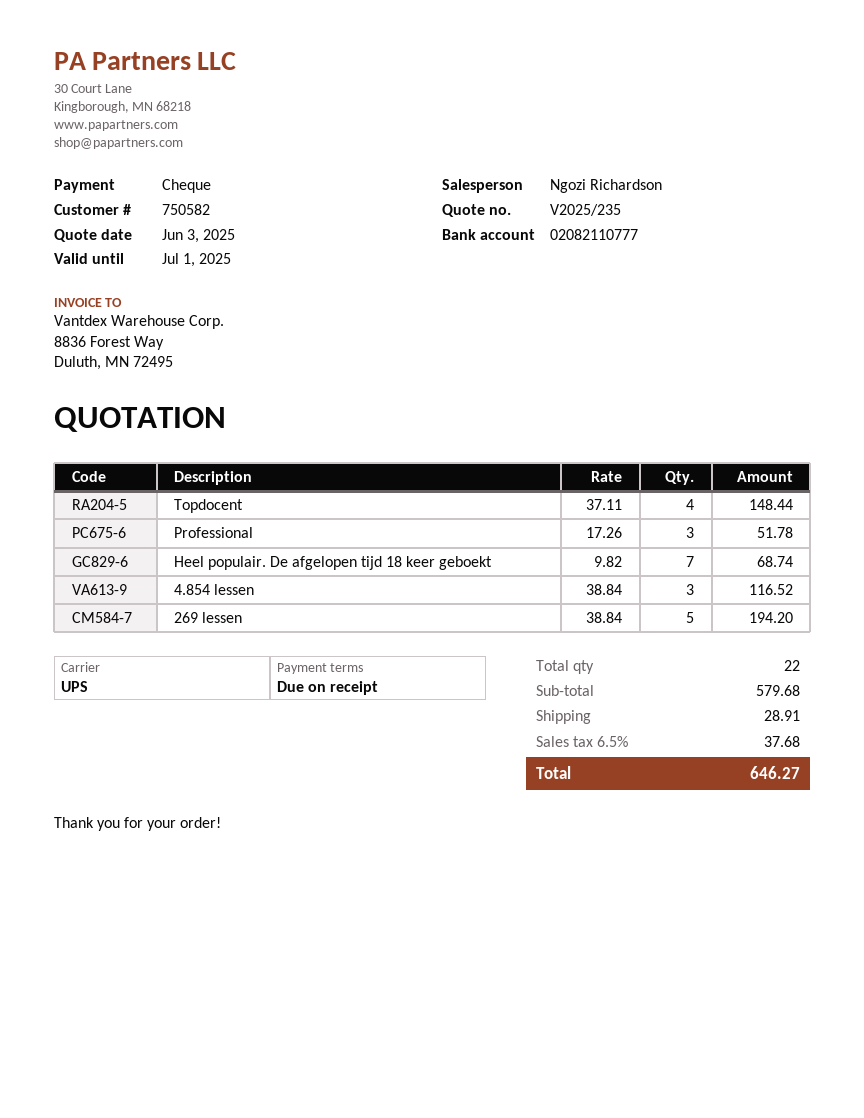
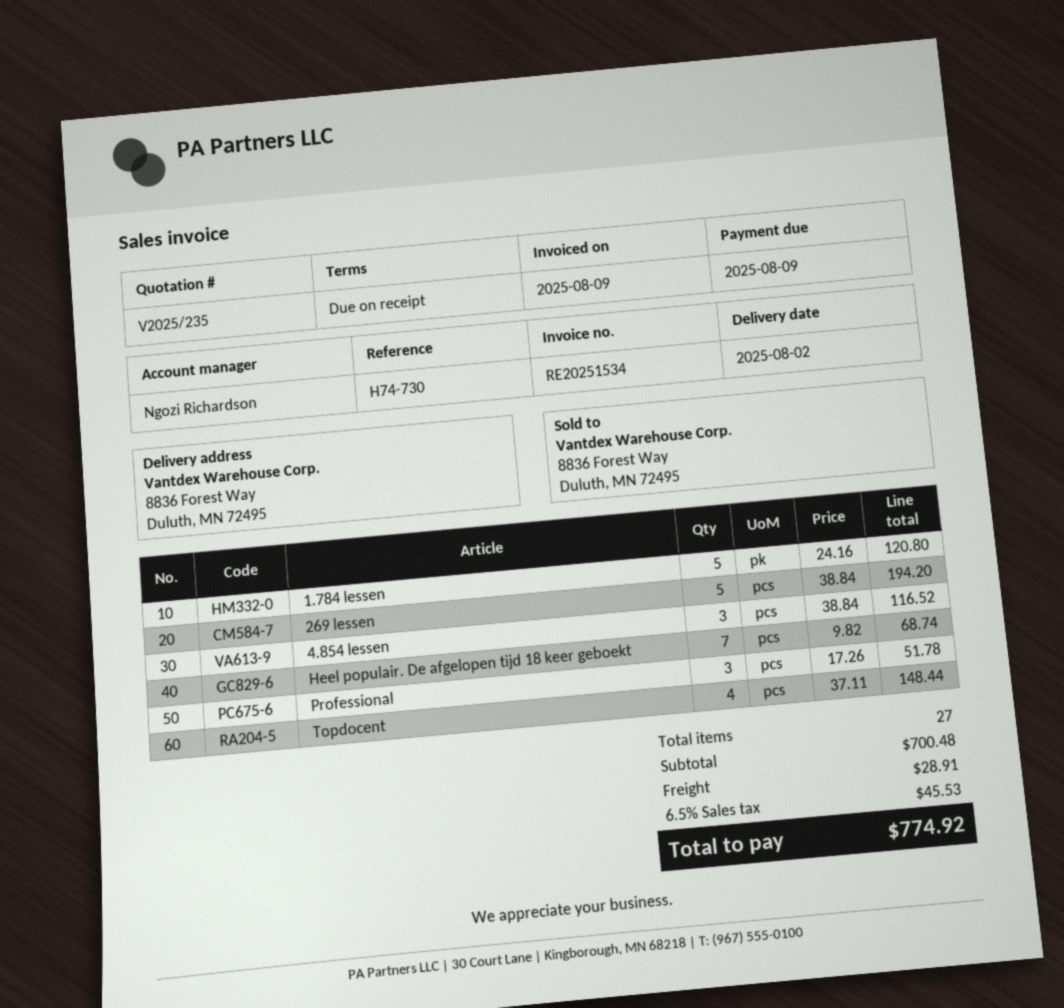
1.784 lessen: none -> 5 x 24.16 = 120.80
total quantity: 22 -> 27
subtotal: 579.68 -> 700.48
tax: 6.5% = 37.68 -> 6.5% = 45.53
total: 646.27 -> 774.92

